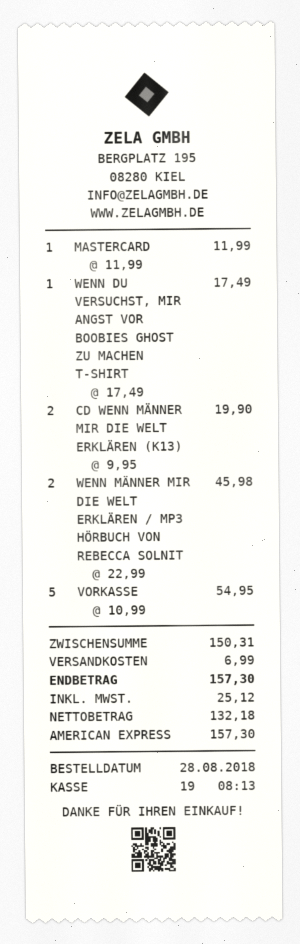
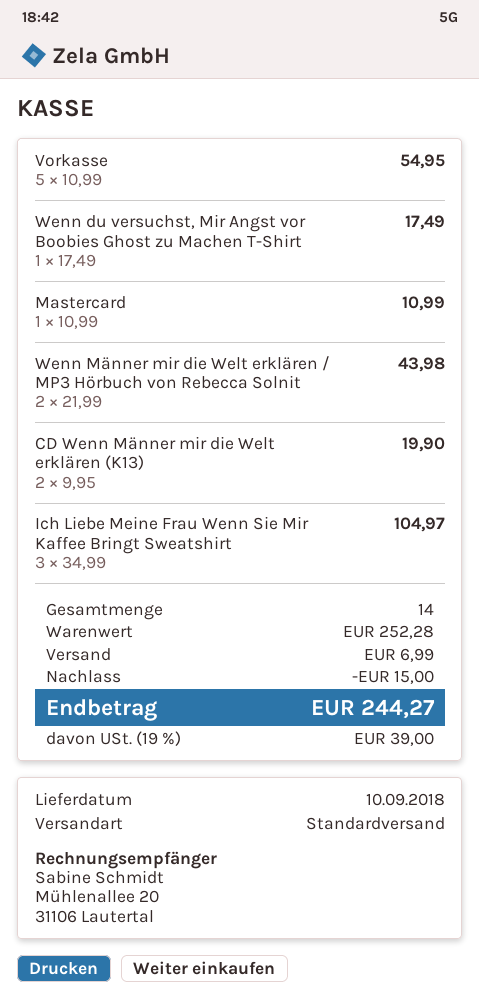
MASTERCARD: 1 x 11.99 = 11.99 -> 1 x 10.99 = 10.99
WENN MÄNNER MIR DIE WELT ERKLÄREN / MP3 HÖRBUCH VON REBECCA SOLNIT: 2 x 22.99 = 45.98 -> 2 x 21.99 = 43.98
Ich Liebe Meine Frau Wenn Sie Mir Kaffee Bringt Sweatshirt: none -> 3 x 34.99 = 104.97
subtotal: 150.31 -> 252.28
discount: none -> 15.00
tax: 25.12 -> 39.00
total: 157.30 -> 244.27

